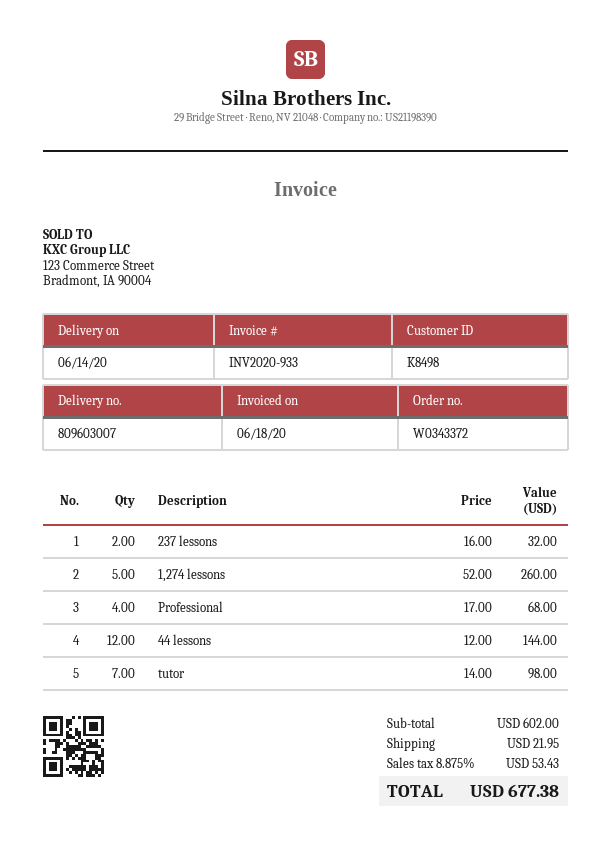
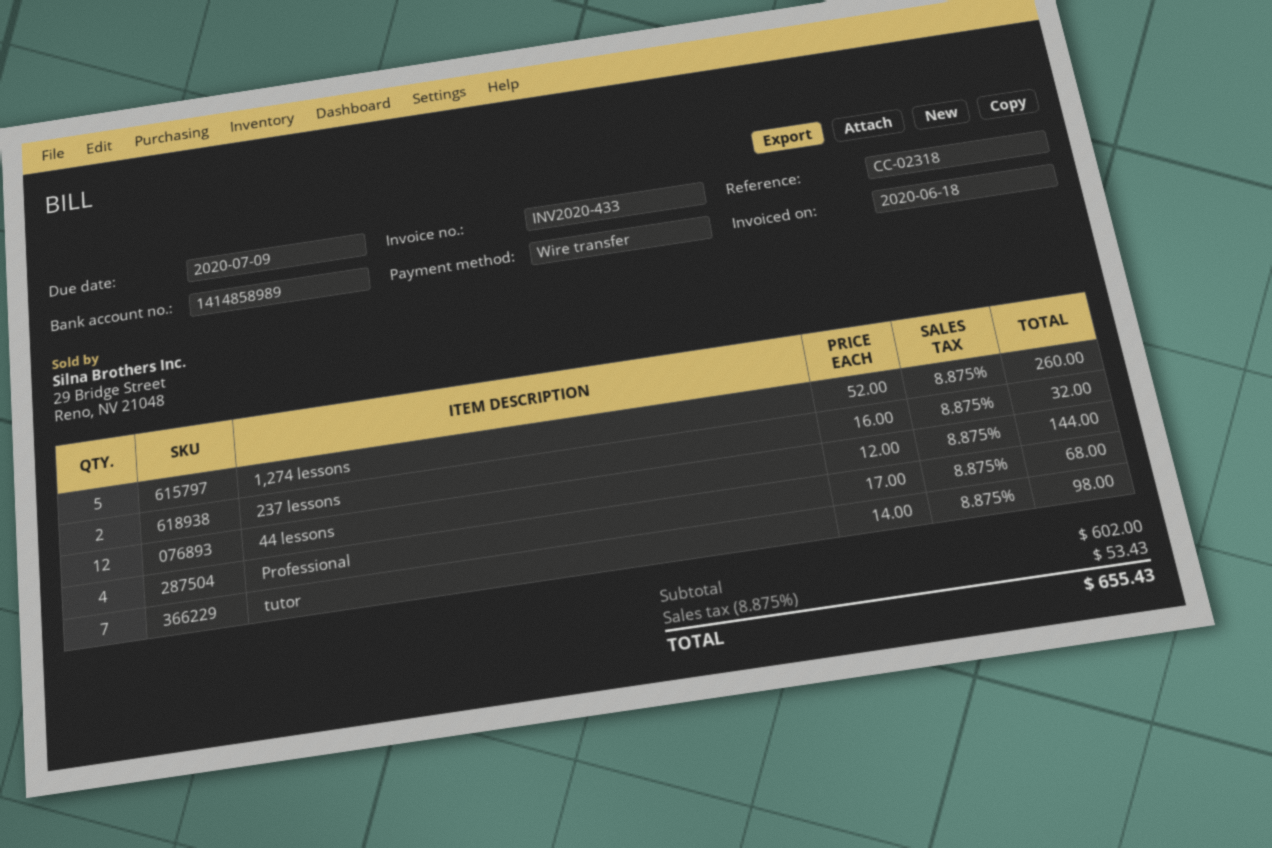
invoice number: INV2020-933 -> INV2020-433
shipping: 21.95 -> none
total: 677.38 -> 655.43

